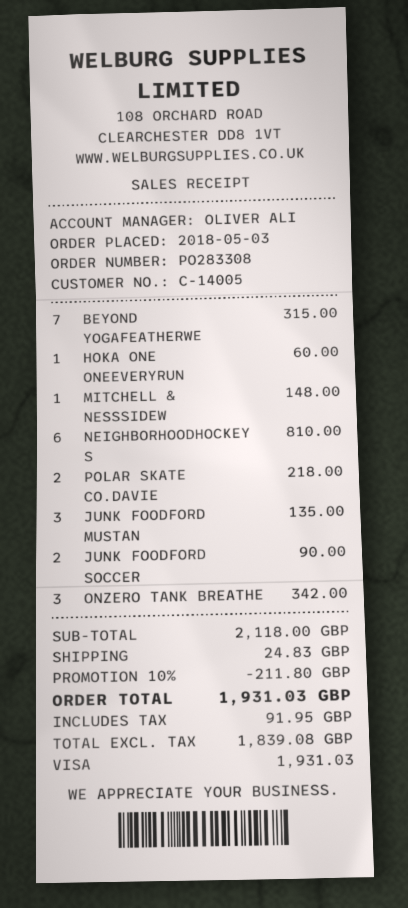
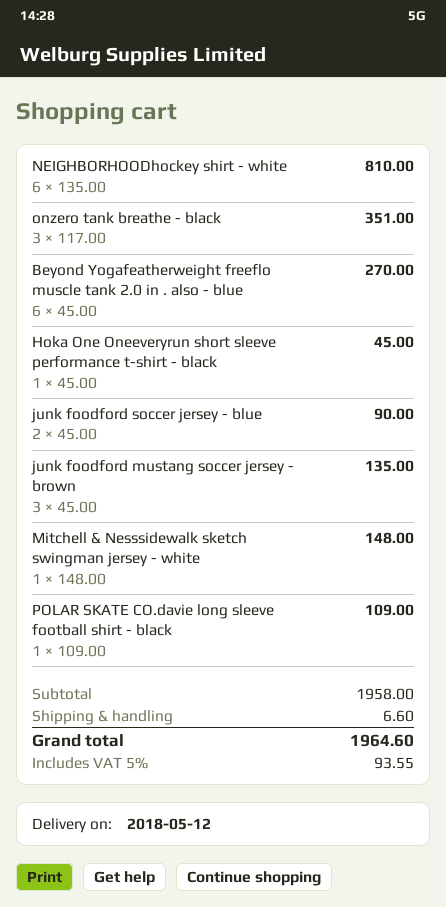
BEYOND YOGAFEATHERWE: 7 for 315.00 -> 6 for 270.00
HOKA ONE ONEEVERYRUN: 1 for 60.00 -> 1 for 45.00
POLAR SKATE CO.DAVIE: 2 for 218.00 -> 1 for 109.00
ONZERO TANK BREATHE: 3 for 342.00 -> 3 for 351.00
subtotal: 2118.00 -> 1958.00
discount: 10% = 211.80 -> none
shipping: 24.83 -> 6.60
tax: 91.95 -> 93.55
total: 1931.03 -> 1964.60

